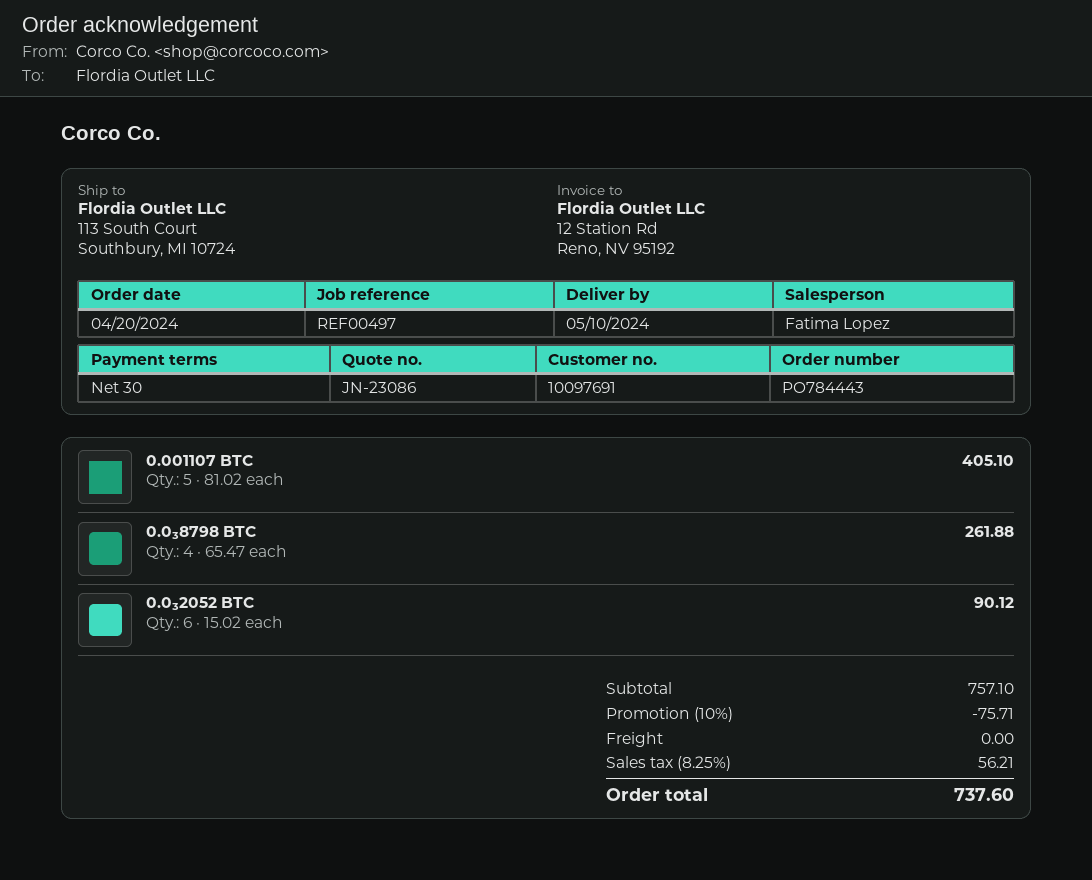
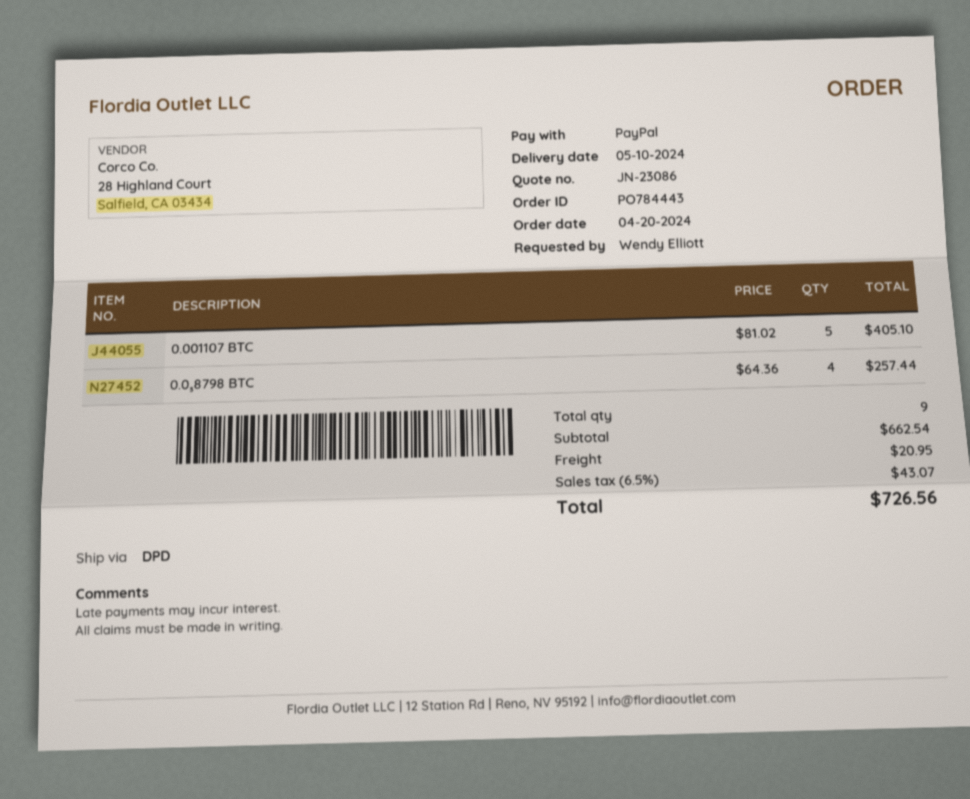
0.0₃8798 BTC: 4 x 65.47 = 261.88 -> 4 x 64.36 = 257.44
0.0₃2052 BTC: 6 x 15.02 = 90.12 -> none
subtotal: 757.10 -> 662.54
discount: 10% = 75.71 -> none
shipping: 0.00 -> 20.95
tax: 8.25% = 56.21 -> 6.5% = 43.07
total: 737.60 -> 726.56

